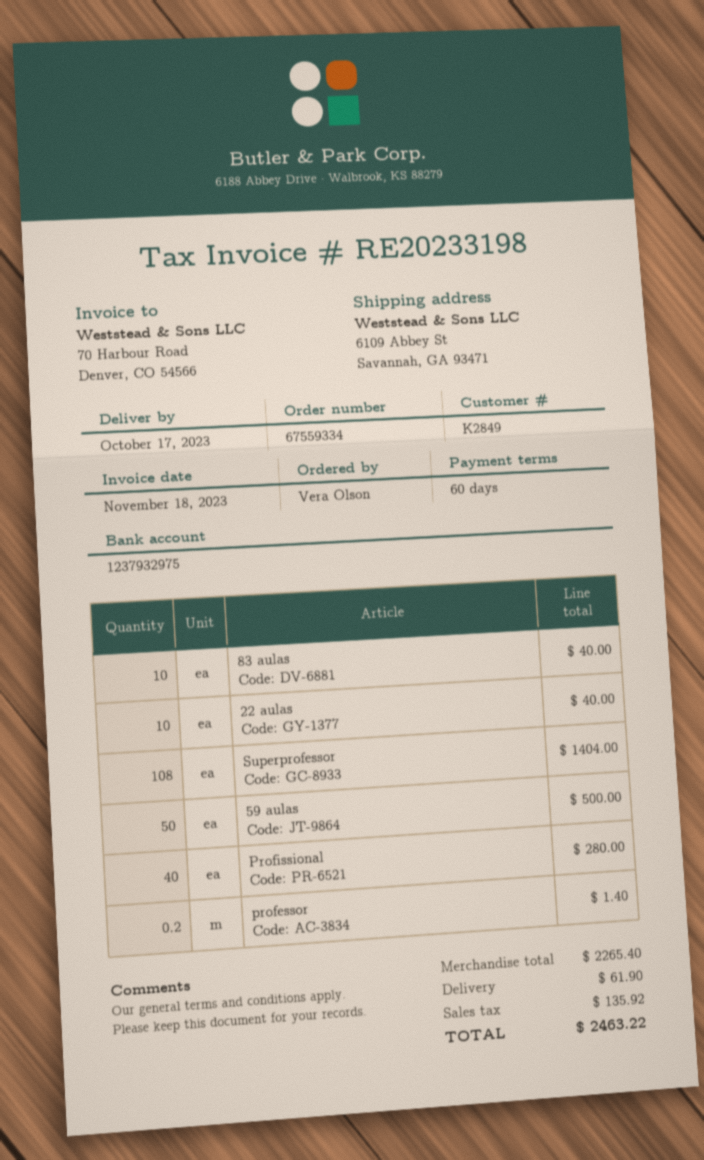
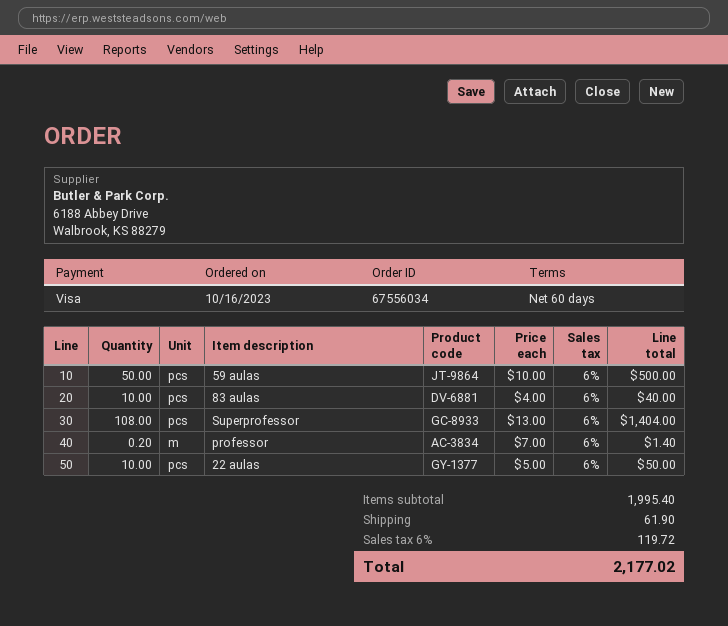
order number: 67559334 -> 67556034
22 aulas: 10 for 40.00 -> 10 for 50.00
Profissional: 40 for 280.00 -> none
subtotal: 2265.40 -> 1995.40
tax: 135.92 -> 119.72
total: 2463.22 -> 2177.02

